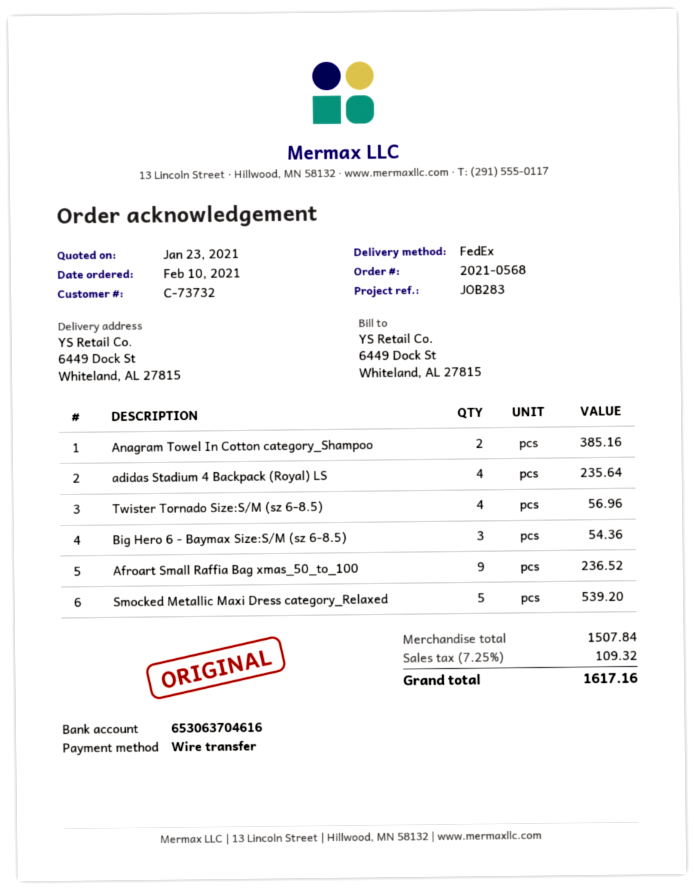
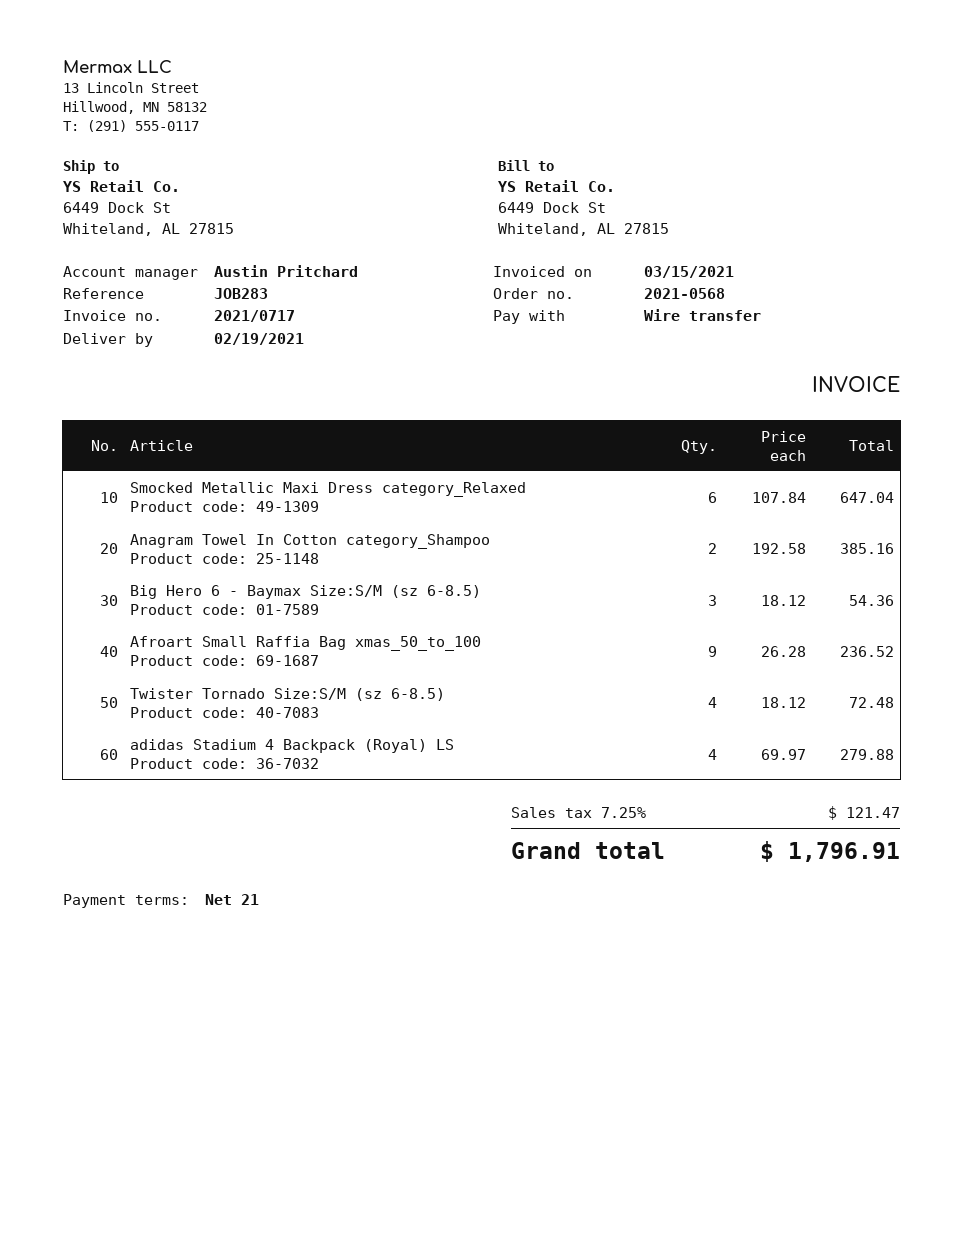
adidas Stadium 4 Backpack (Royal) LS: 4 for 235.64 -> 4 for 279.88
Twister Tornado Size:S/M (sz 6-8.5): 4 for 56.96 -> 4 for 72.48
Smocked Metallic Maxi Dress category_Relaxed: 5 for 539.20 -> 6 for 647.04
tax: 7.25% = 109.32 -> 7.25% = 121.47
total: 1617.16 -> 1796.91

